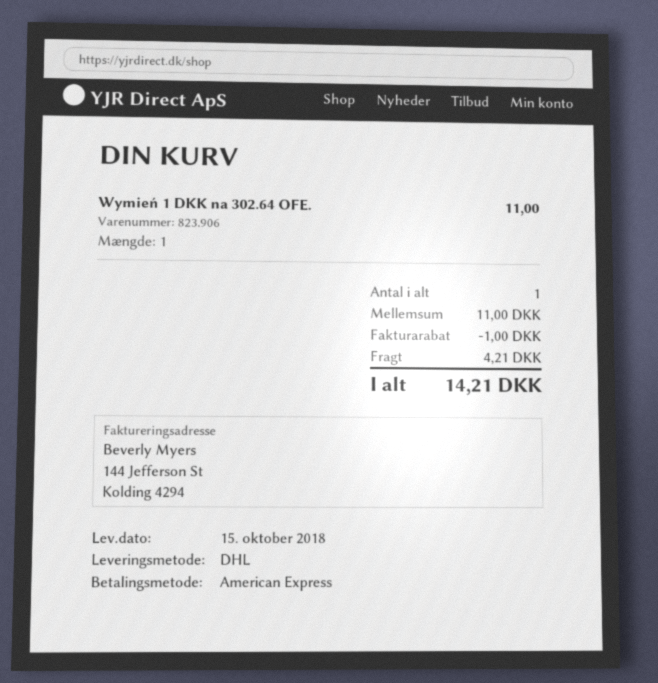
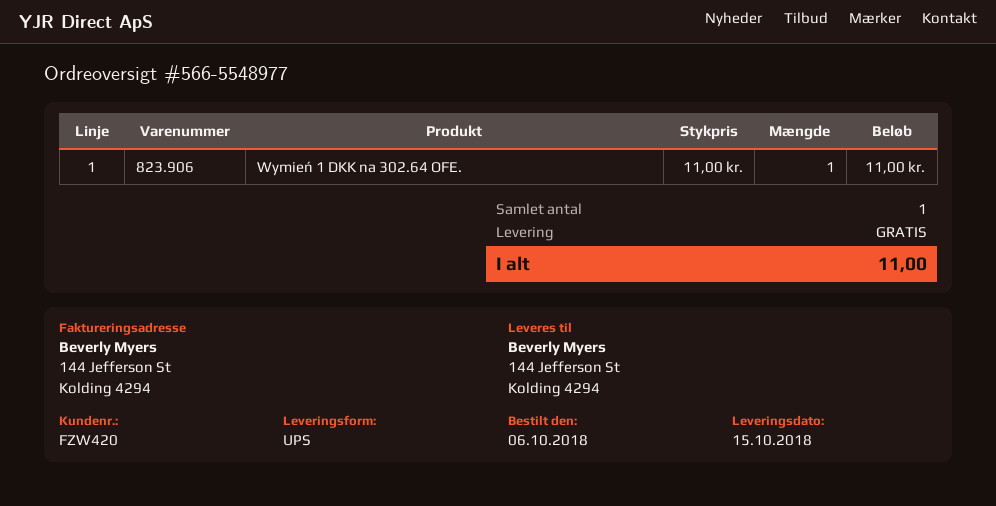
shipping method: DHL -> UPS
discount: 1.00 -> none
shipping: 4.21 -> 0.00
total: 14.21 -> 11.00

